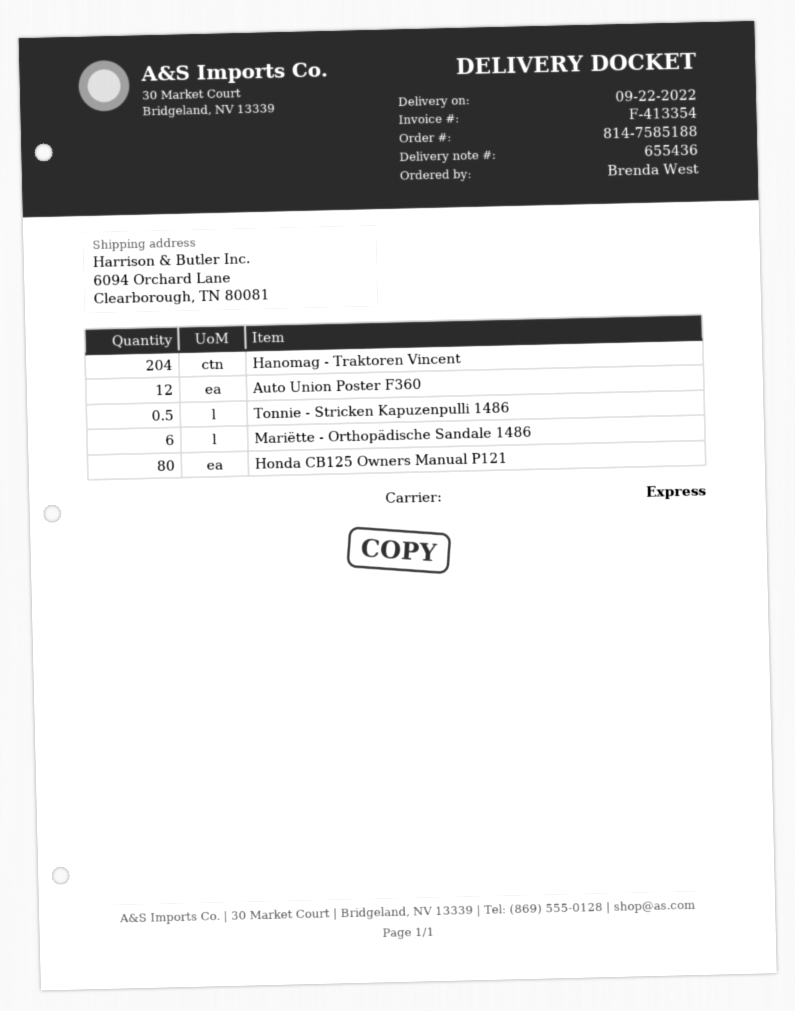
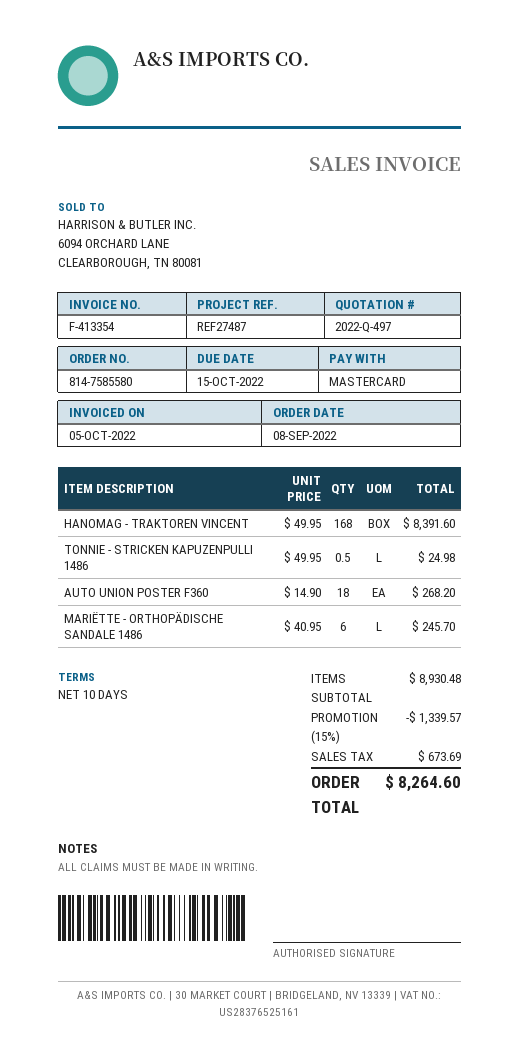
order number: 814-7585188 -> 814-7585580
Hanomag - Traktoren Vincent: 204 -> 168
Auto Union Poster F360: 12 -> 18
Honda CB125 Owners Manual P121: 80 -> none

